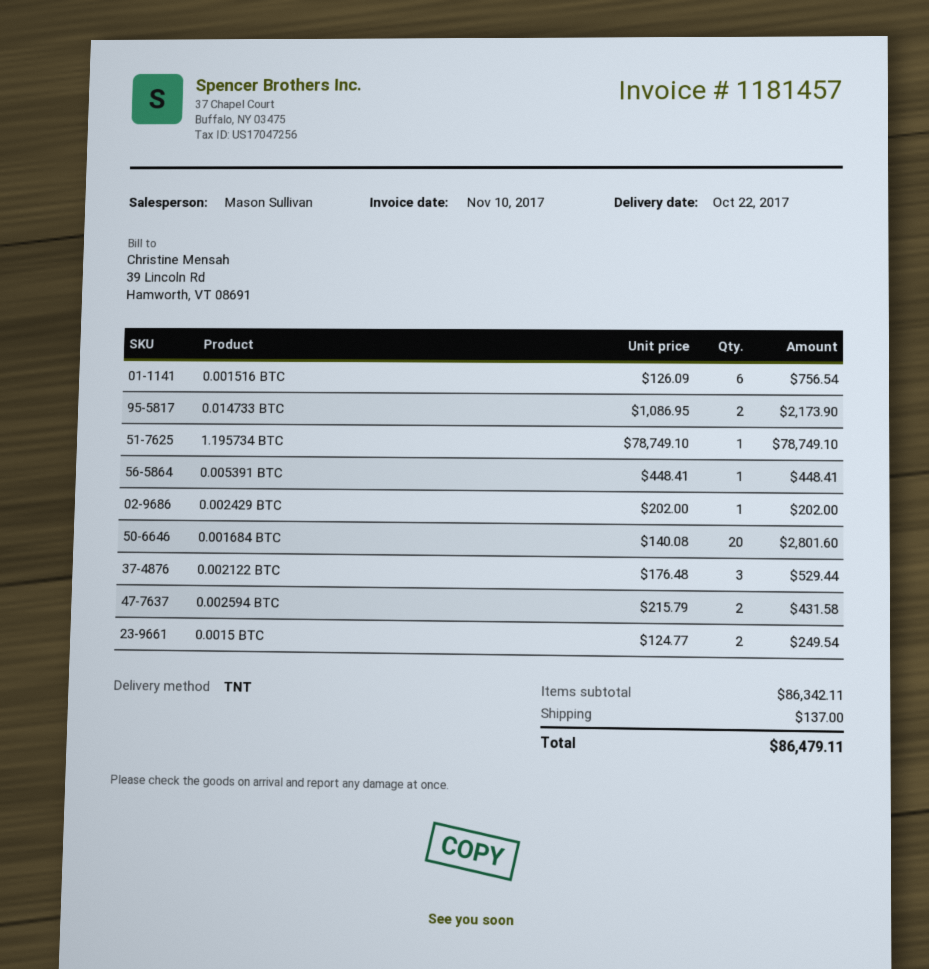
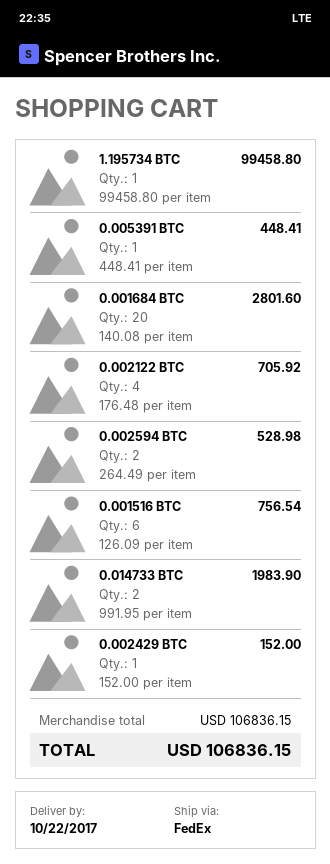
shipping method: TNT -> FedEx
0.014733 BTC: 2 x 1086.95 = 2173.90 -> 2 x 991.95 = 1983.90
1.195734 BTC: 1 x 78749.10 = 78749.10 -> 1 x 99458.80 = 99458.80
0.002429 BTC: 1 x 202.00 = 202.00 -> 1 x 152.00 = 152.00
0.002122 BTC: 3 x 176.48 = 529.44 -> 4 x 176.48 = 705.92
0.002594 BTC: 2 x 215.79 = 431.58 -> 2 x 264.49 = 528.98
0.0015 BTC: 2 x 124.77 = 249.54 -> none
subtotal: 86342.11 -> 106836.15
shipping: 137.00 -> none
total: 86479.11 -> 106836.15

